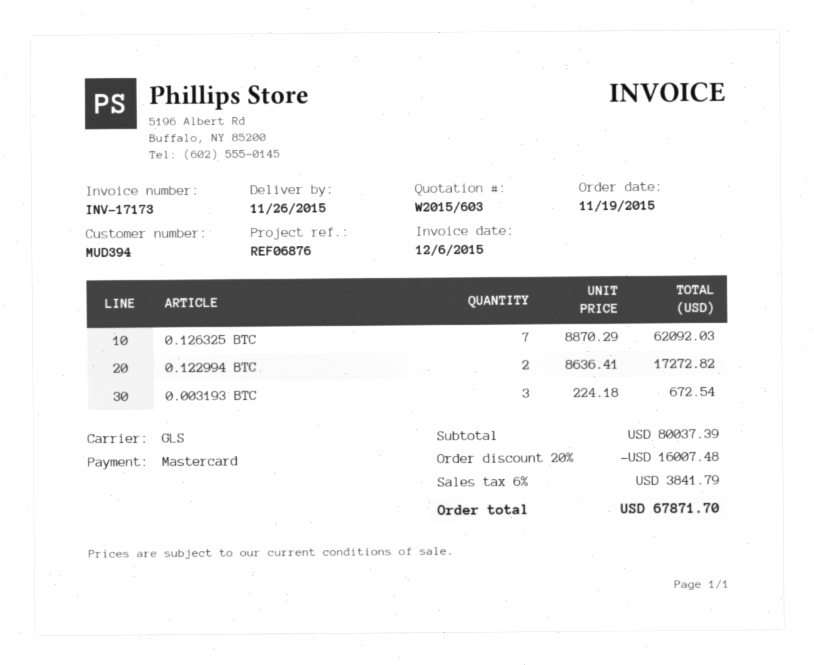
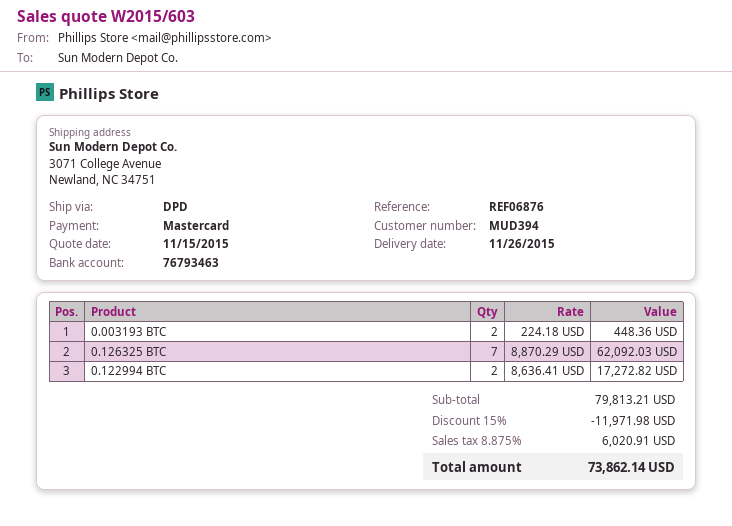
shipping method: GLS -> DPD
0.003193 BTC: 3 x 224.18 = 672.54 -> 2 x 224.18 = 448.36
subtotal: 80037.39 -> 79813.21
discount: 20% = 16007.48 -> 15% = 11971.98
tax: 6% = 3841.79 -> 8.875% = 6020.91
total: 67871.70 -> 73862.14

